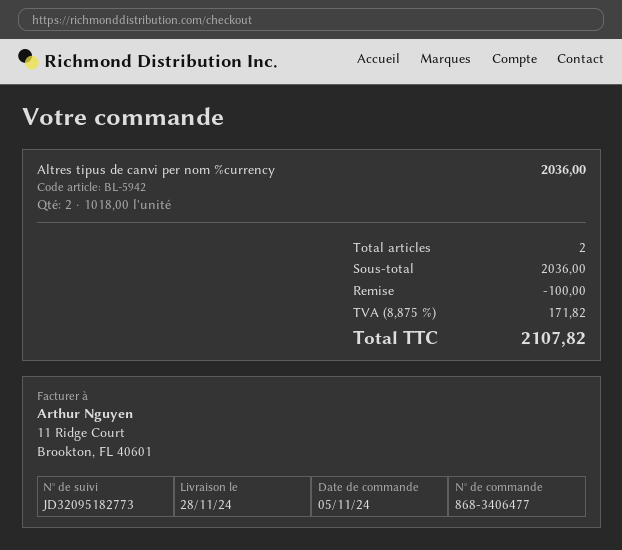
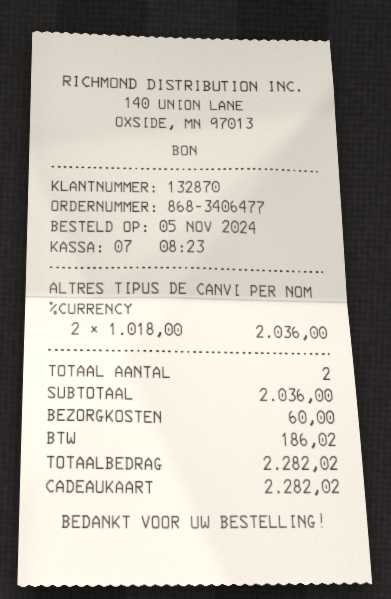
discount: 100.00 -> none
shipping: none -> 60.00
tax: 171.82 -> 186.02
total: 2107.82 -> 2282.02

